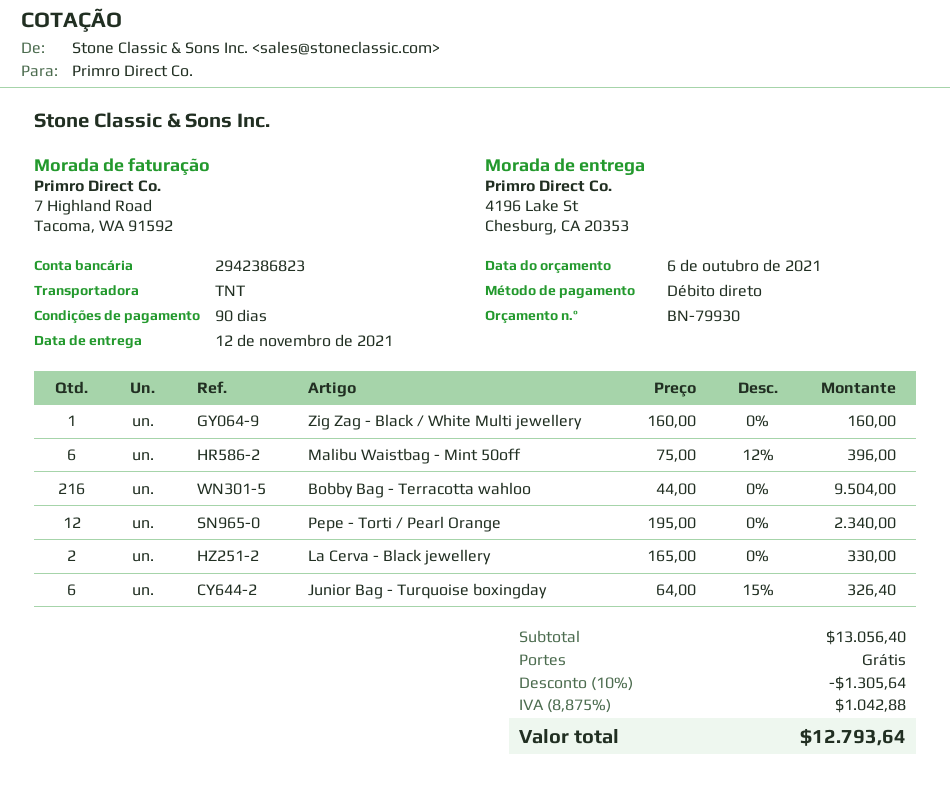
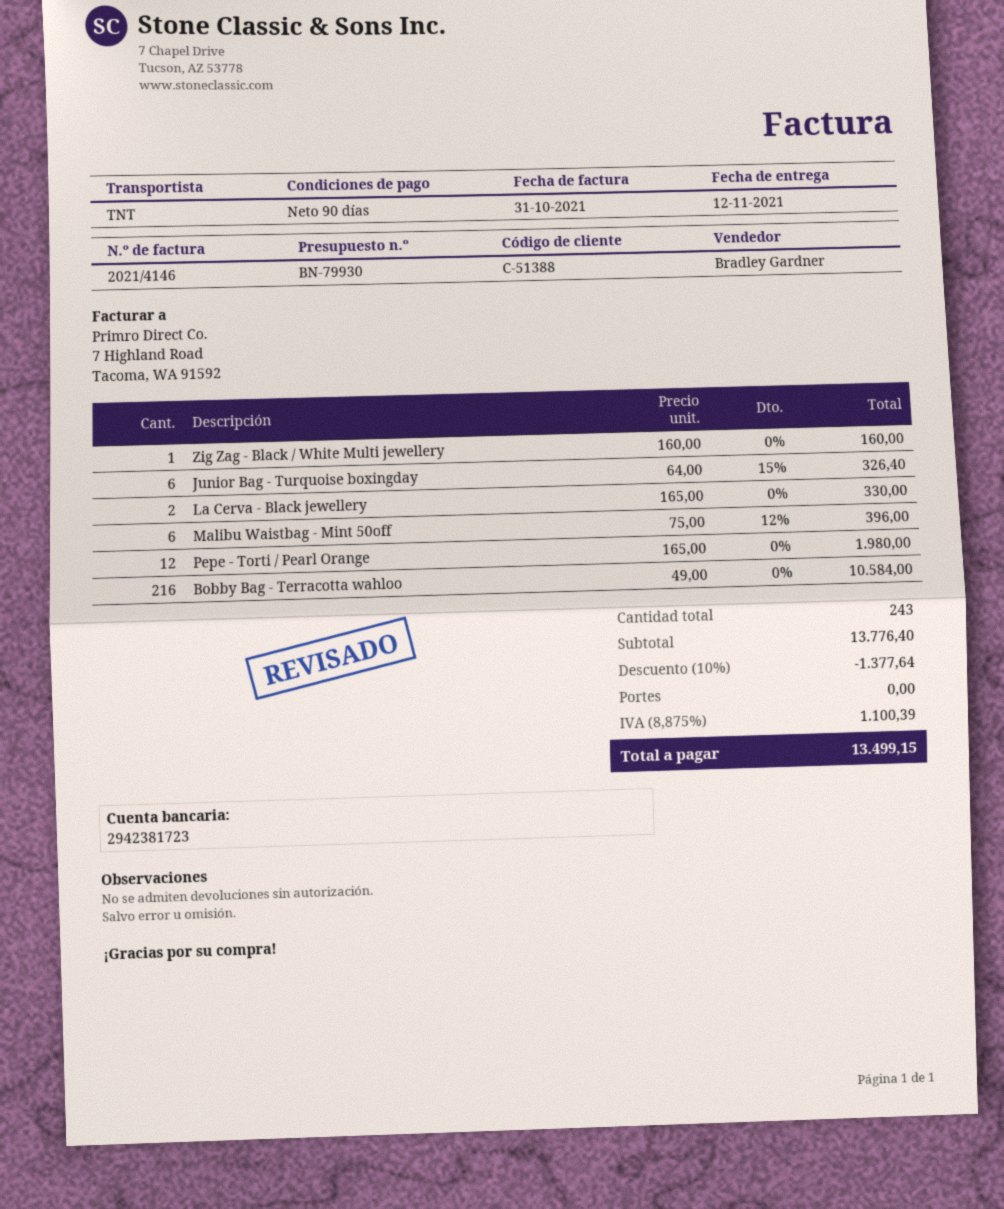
bank account: 2942386823 -> 2942381723
Bobby Bag - Terracotta wahloo: 216 x 44.00 = 9504.00 -> 216 x 49.00 = 10584.00
Pepe - Torti / Pearl Orange: 12 x 195.00 = 2340.00 -> 12 x 165.00 = 1980.00
subtotal: 13056.40 -> 13776.40
discount: 10% = 1305.64 -> 10% = 1377.64
tax: 8.875% = 1042.88 -> 8.875% = 1100.39
total: 12793.64 -> 13499.15

